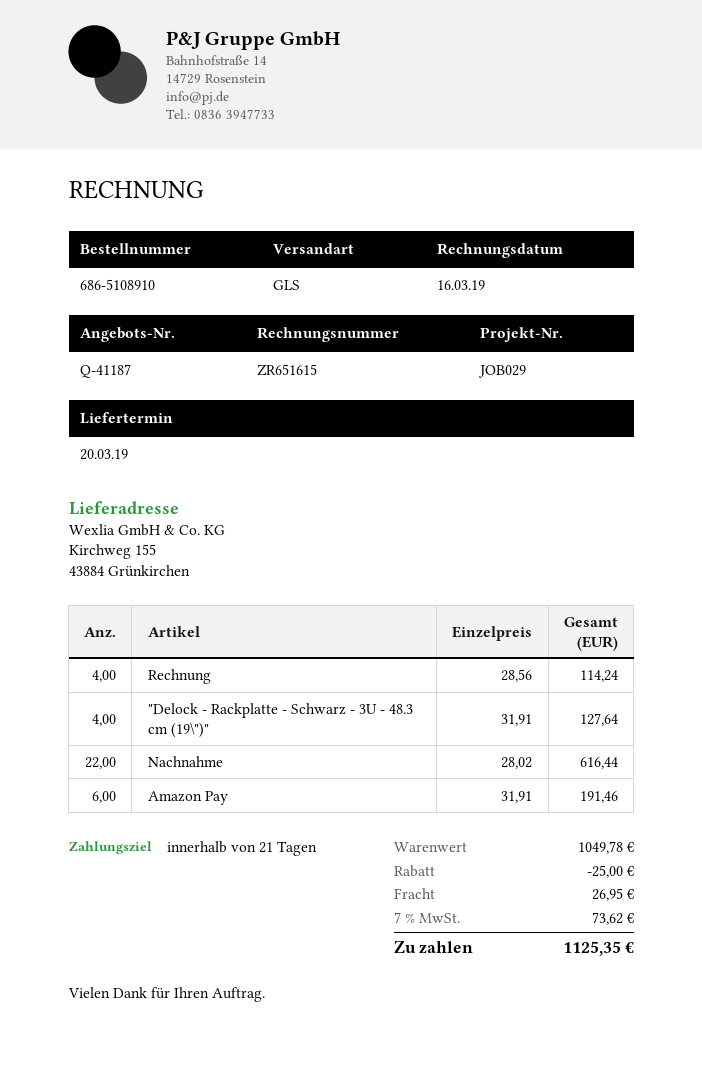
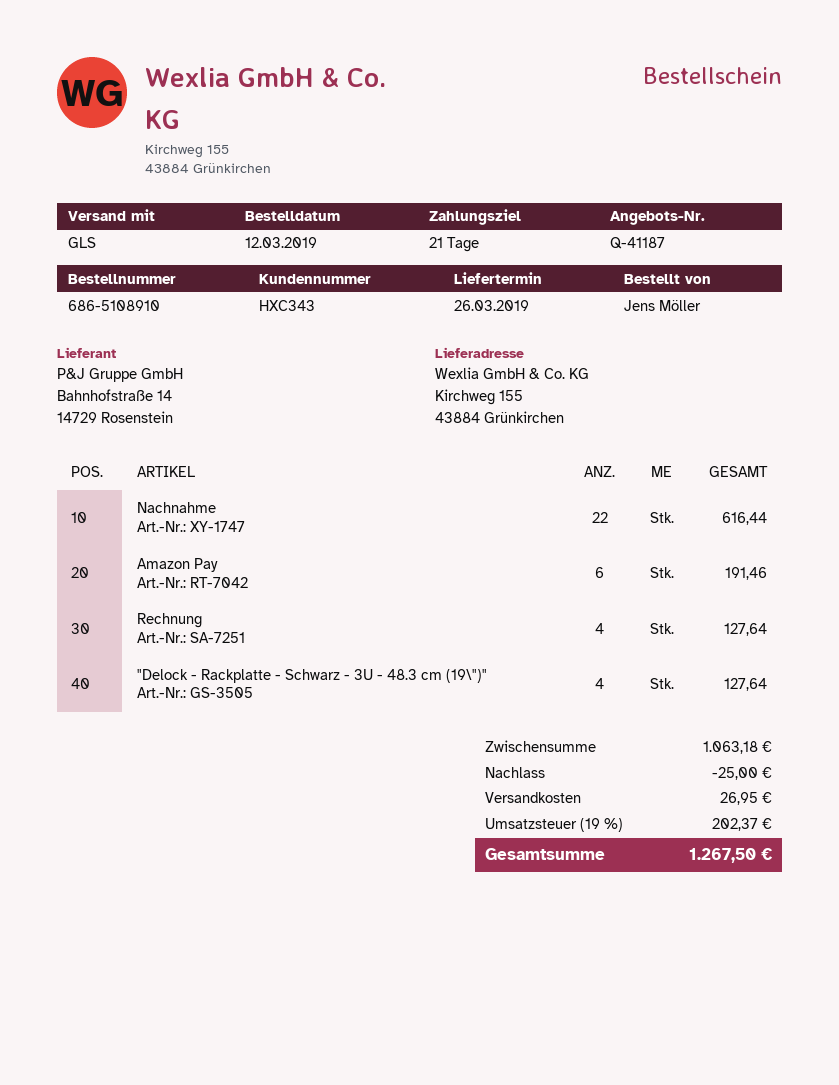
delivery date: 2019-03-20 -> 2019-03-26
Rechnung: 4 for 114.24 -> 4 for 127.64
subtotal: 1049.78 -> 1063.18
tax: 7% = 73.62 -> 19% = 202.37
total: 1125.35 -> 1267.50

